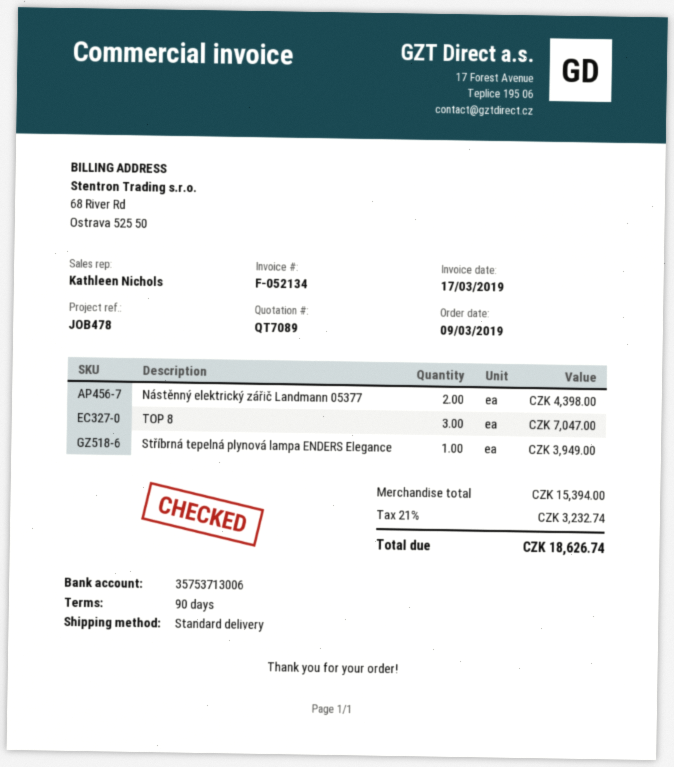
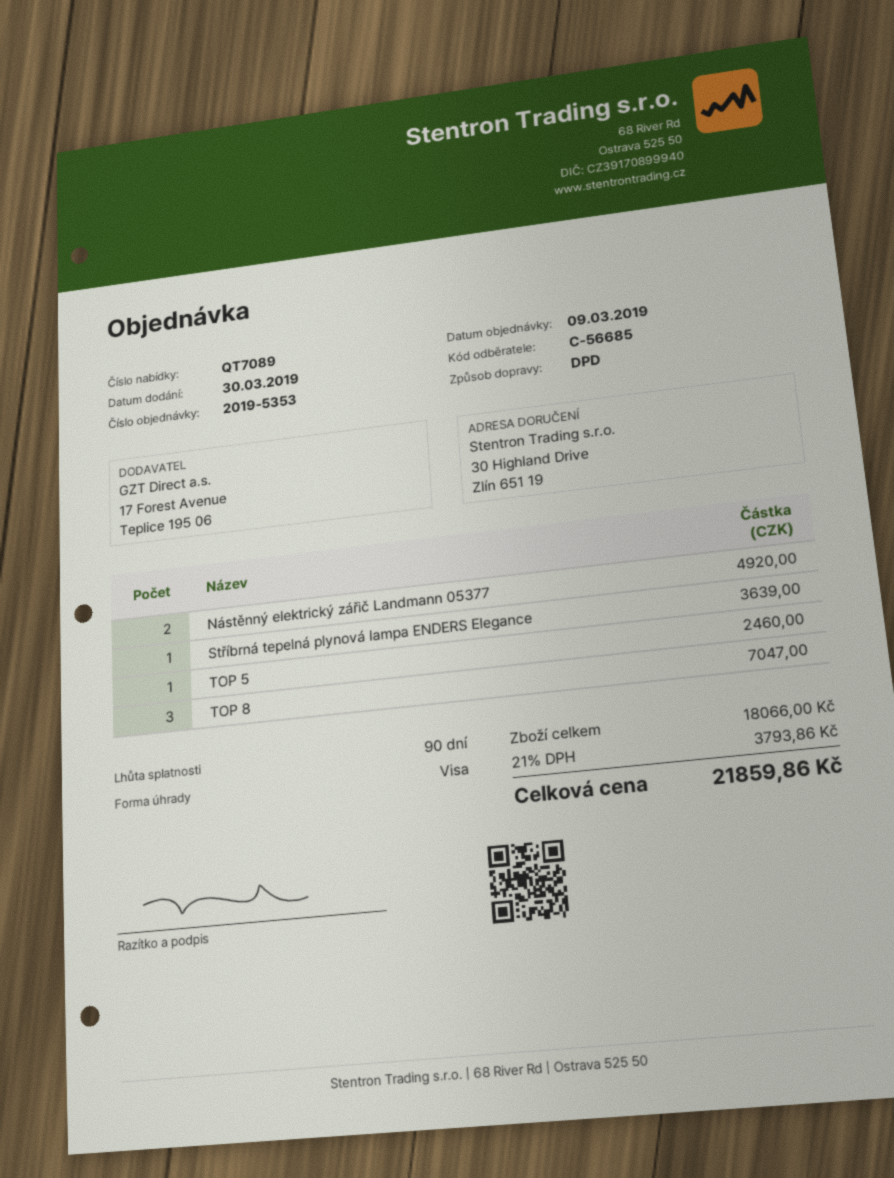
shipping method: standard -> DPD
Nástěnný elektrický zářič Landmann 05377: 2 for 4398.00 -> 2 for 4920.00
Stříbrná tepelná plynová lampa ENDERS Elegance: 1 for 3949.00 -> 1 for 3639.00
TOP 5: none -> 1 for 2460.00
subtotal: 15394.00 -> 18066.00
tax: 21% = 3232.74 -> 21% = 3793.86
total: 18626.74 -> 21859.86

